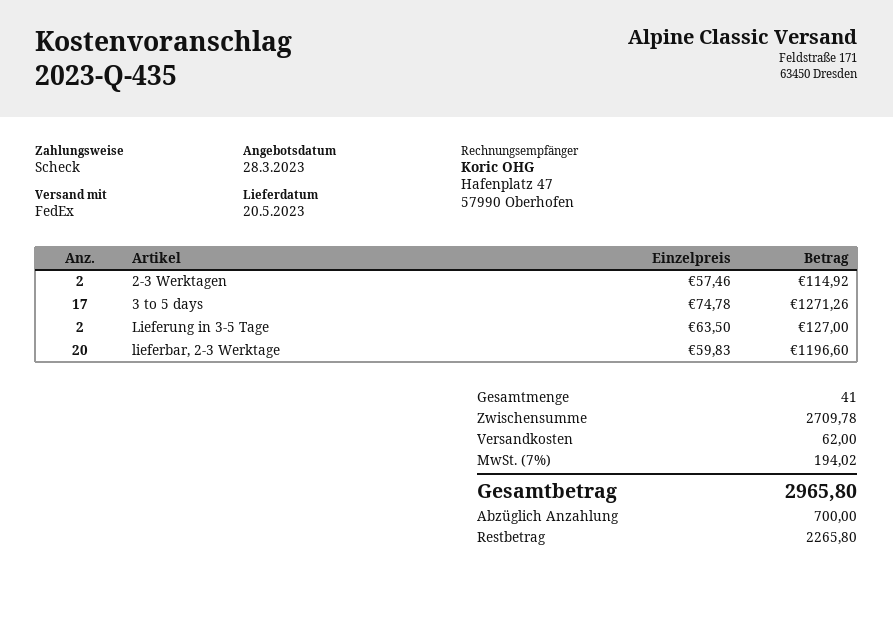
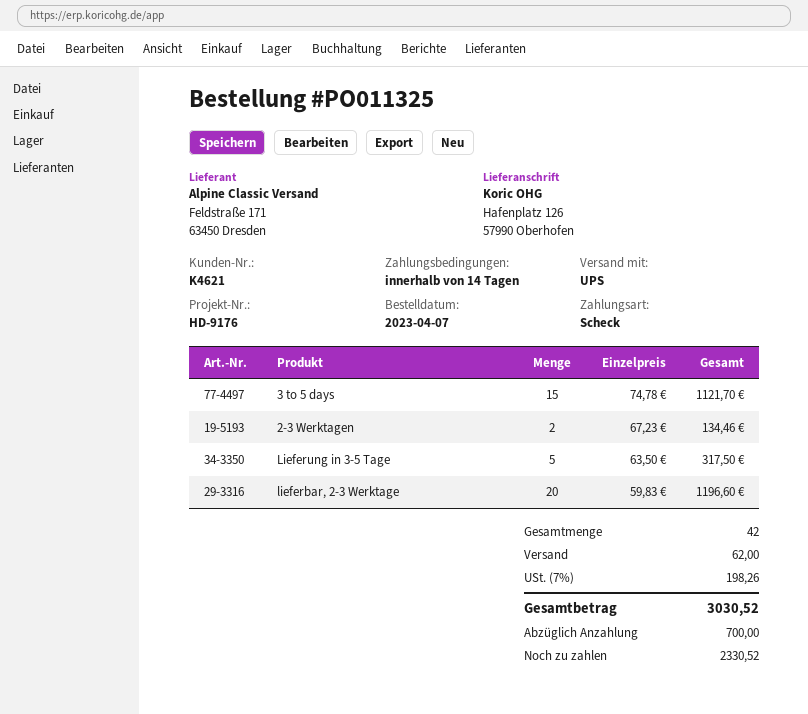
shipping method: FedEx -> UPS
2-3 Werktagen: 2 x 57.46 = 114.92 -> 2 x 67.23 = 134.46
3 to 5 days: 17 x 74.78 = 1271.26 -> 15 x 74.78 = 1121.70
Lieferung in 3-5 Tage: 2 x 63.50 = 127.00 -> 5 x 63.50 = 317.50
total quantity: 41 -> 42
tax: 7% = 194.02 -> 7% = 198.26
total: 2965.80 -> 3030.52
balance: 2265.80 -> 2330.52

